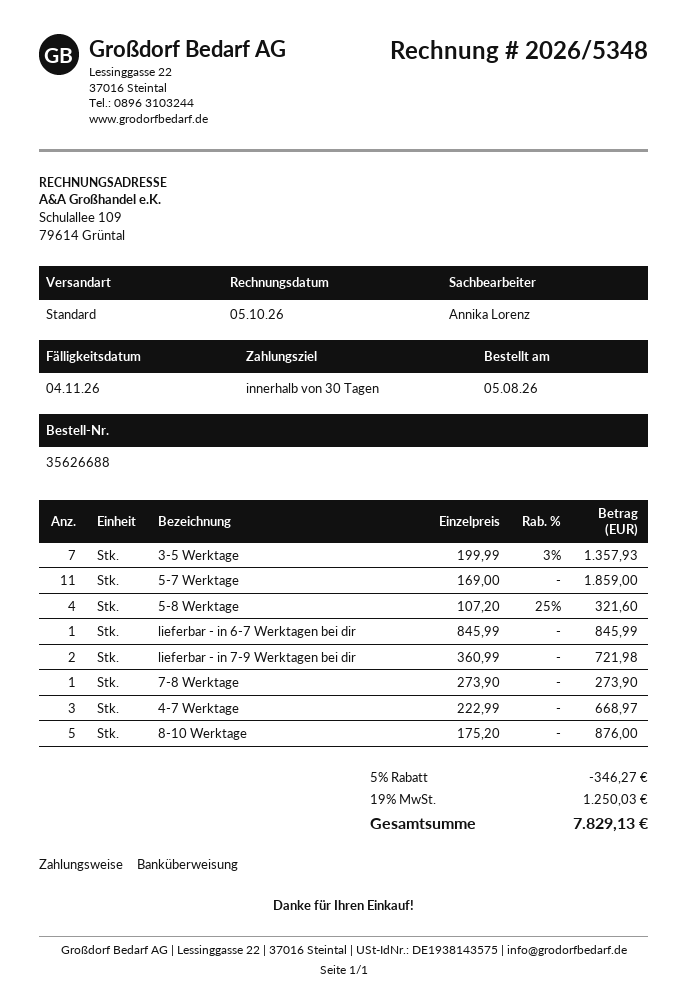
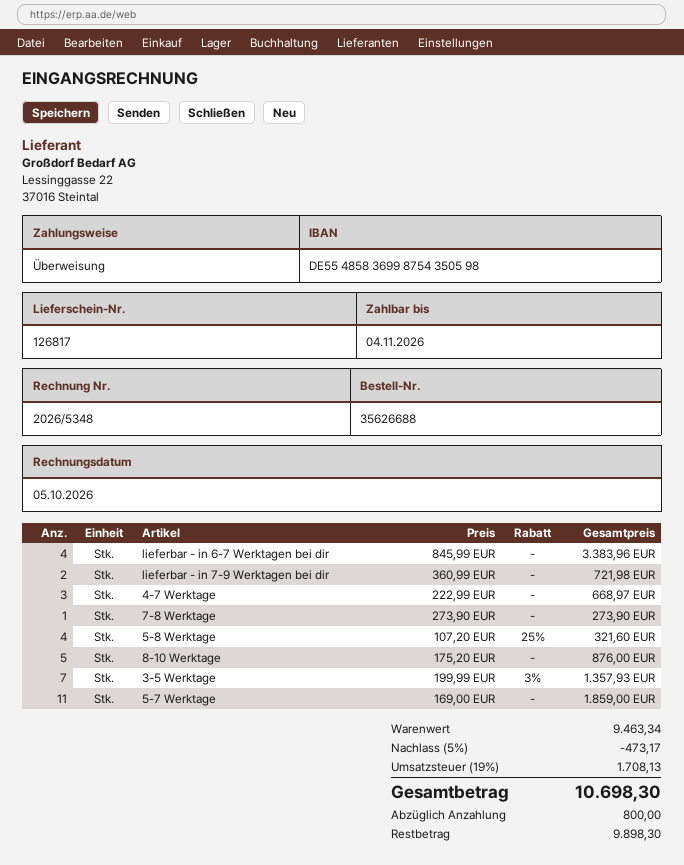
lieferbar - in 6-7 Werktagen bei dir: 1 x 845.99 = 845.99 -> 4 x 845.99 = 3383.96
discount: 5% = 346.27 -> 5% = 473.17
tax: 19% = 1250.03 -> 19% = 1708.13
total: 7829.13 -> 10698.30

